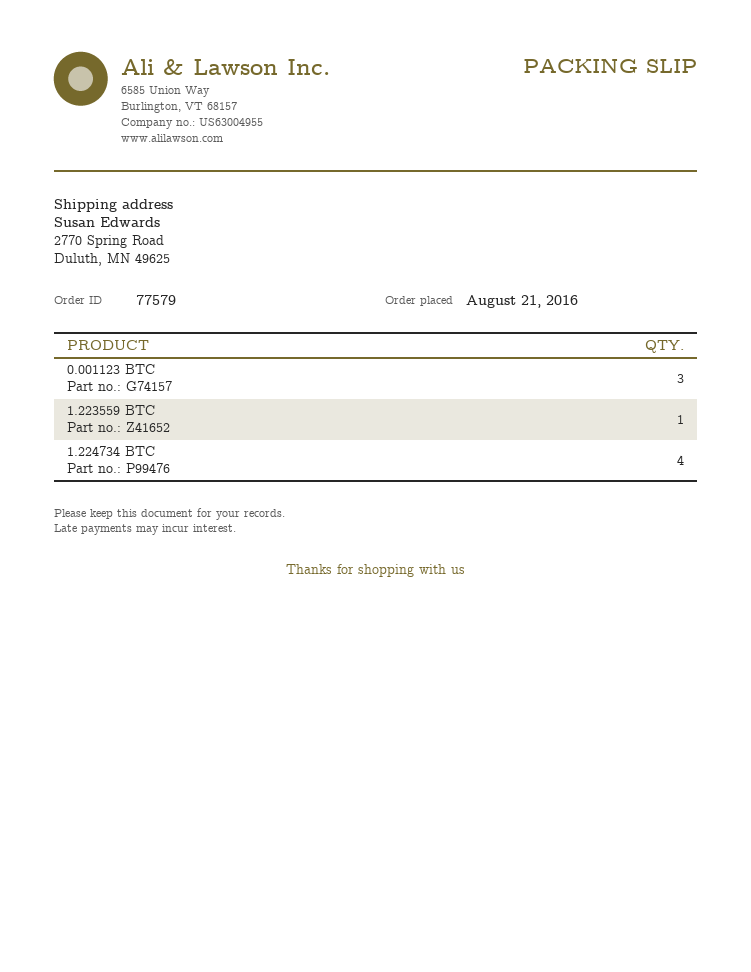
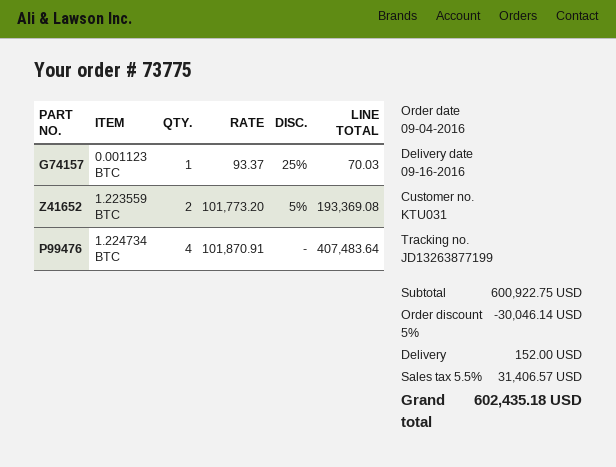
order number: 77579 -> 73775
order date: 2016-08-21 -> 2016-09-04
0.001123 BTC: 3 -> 1
1.223559 BTC: 1 -> 2

